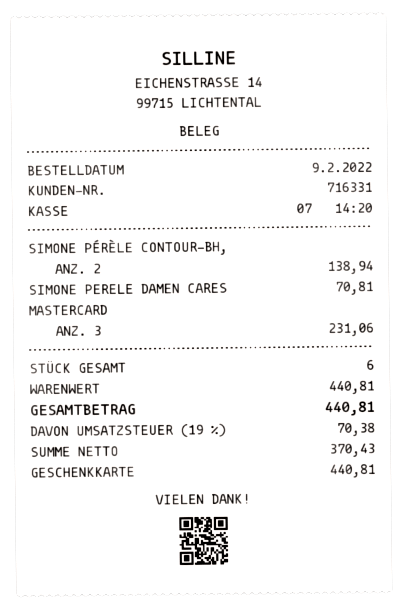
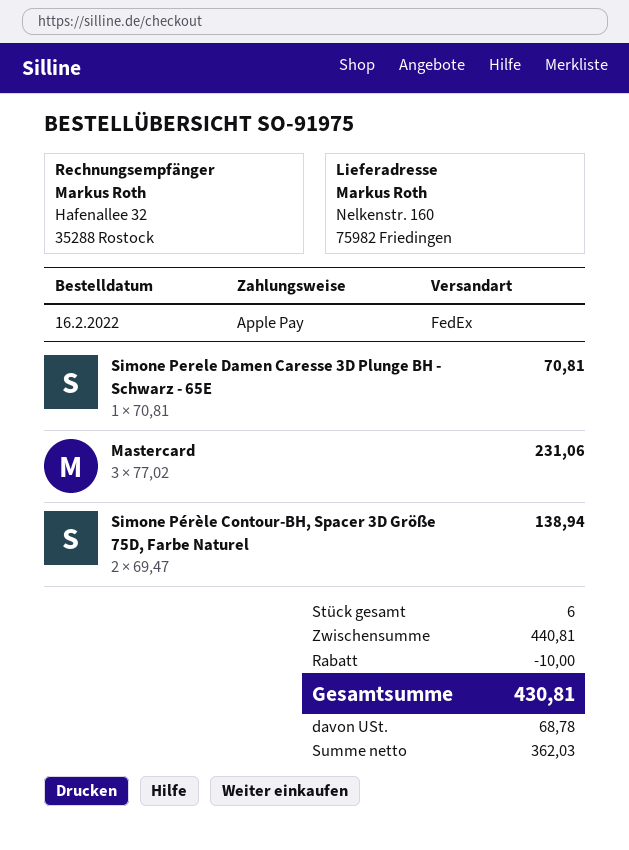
order date: 2022-02-09 -> 2022-02-16
payment method: gift card -> Apple Pay
discount: none -> 10.00
net: 370.43 -> 362.03
tax: 70.38 -> 68.78
total: 440.81 -> 430.81

